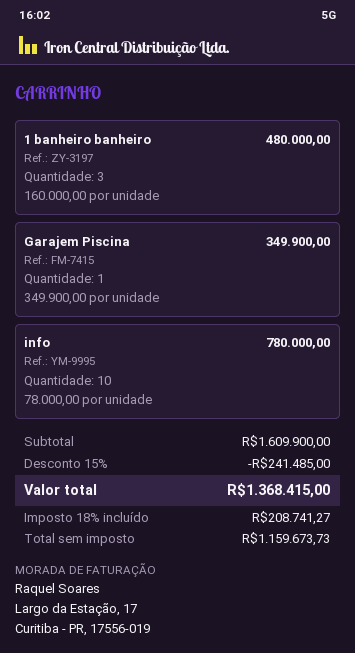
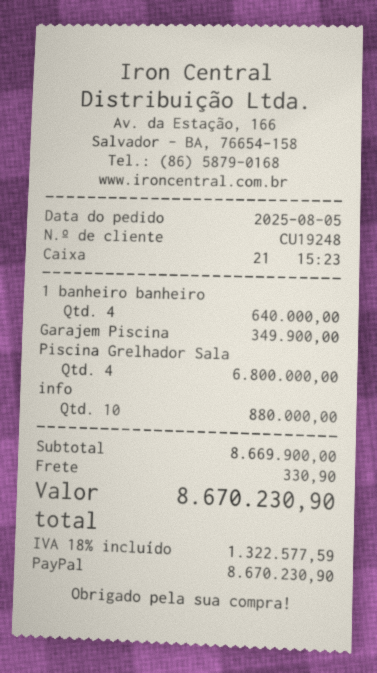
1 banheiro banheiro: 3 for 480000.00 -> 4 for 640000.00
info: 10 for 780000.00 -> 10 for 880000.00
Piscina Grelhador Sala: none -> 4 for 6800000.00
subtotal: 1609900.00 -> 8669900.00
discount: 15% = 241485.00 -> none
shipping: none -> 330.90
tax: 18% = 208741.27 -> 18% = 1322577.59
total: 1368415.00 -> 8670230.90

